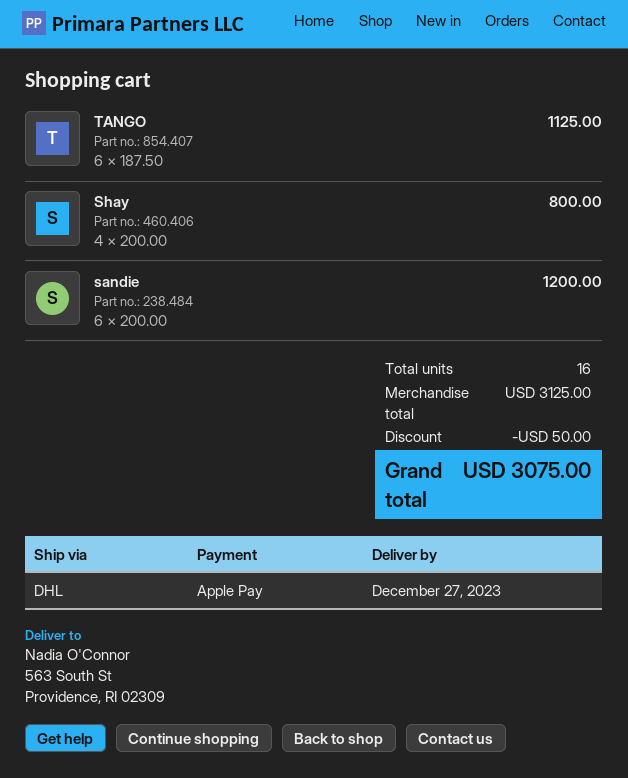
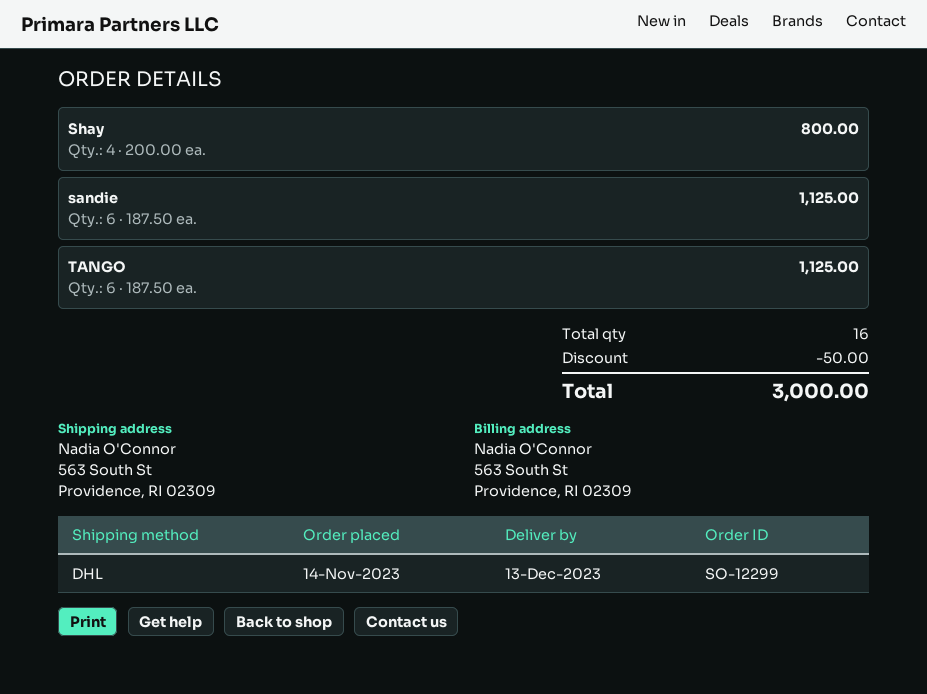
delivery date: 2023-12-27 -> 2023-12-13
sandie: 6 x 200.00 = 1200.00 -> 6 x 187.50 = 1125.00
total: 3075.00 -> 3000.00

